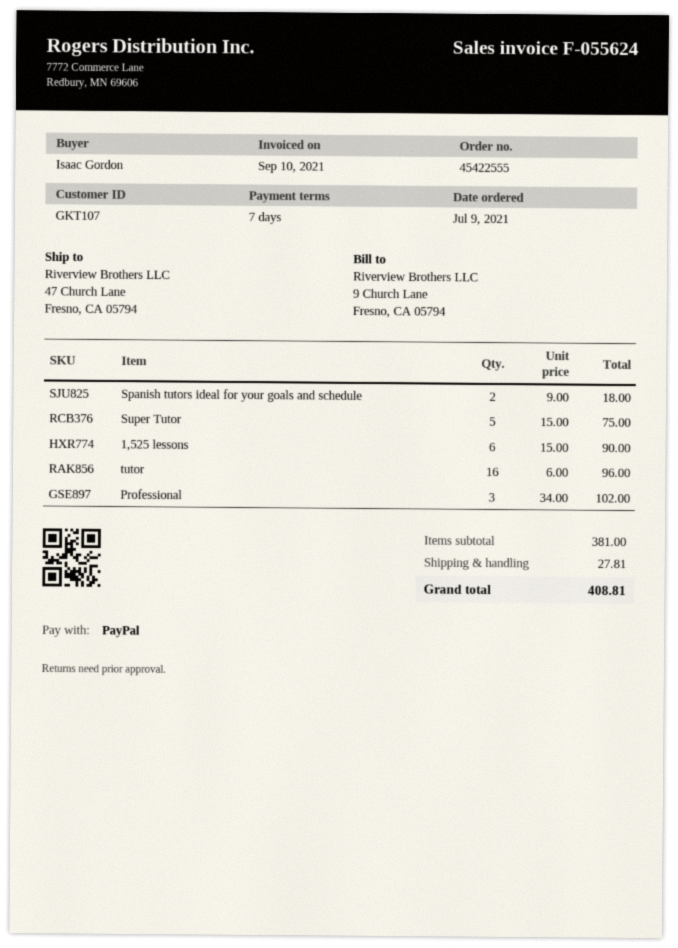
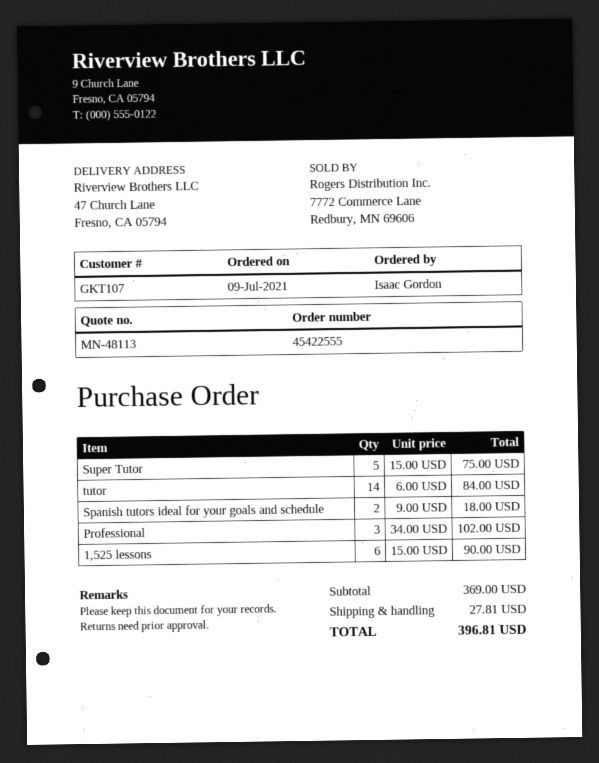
tutor: 16 x 6.00 = 96.00 -> 14 x 6.00 = 84.00
subtotal: 381.00 -> 369.00
total: 408.81 -> 396.81

